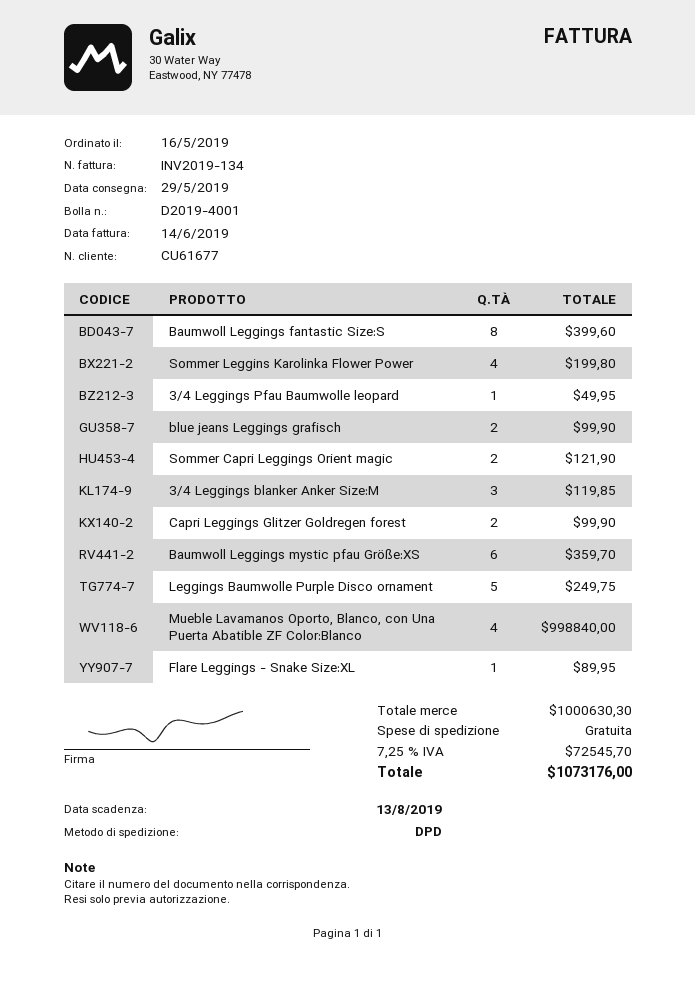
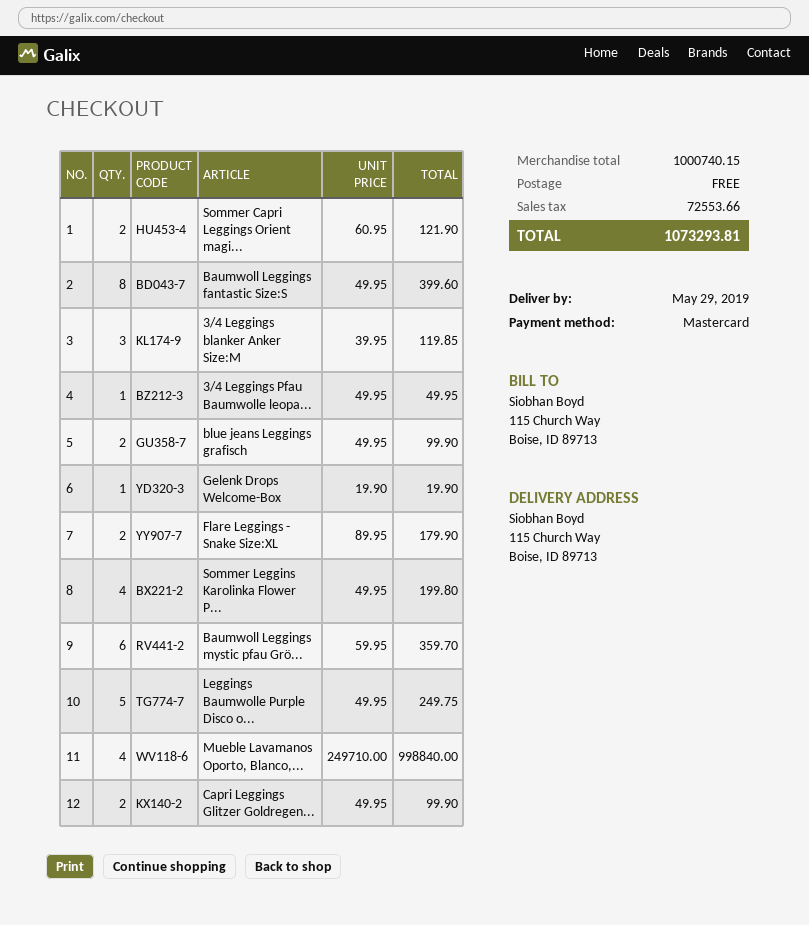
Flare Leggings - Snake Size:XL: 1 for 89.95 -> 2 for 179.90
Gelenk Drops Welcome-Box: none -> 1 for 19.90
subtotal: 1000630.30 -> 1000740.15
tax: 72545.70 -> 72553.66
total: 1073176.00 -> 1073293.81

